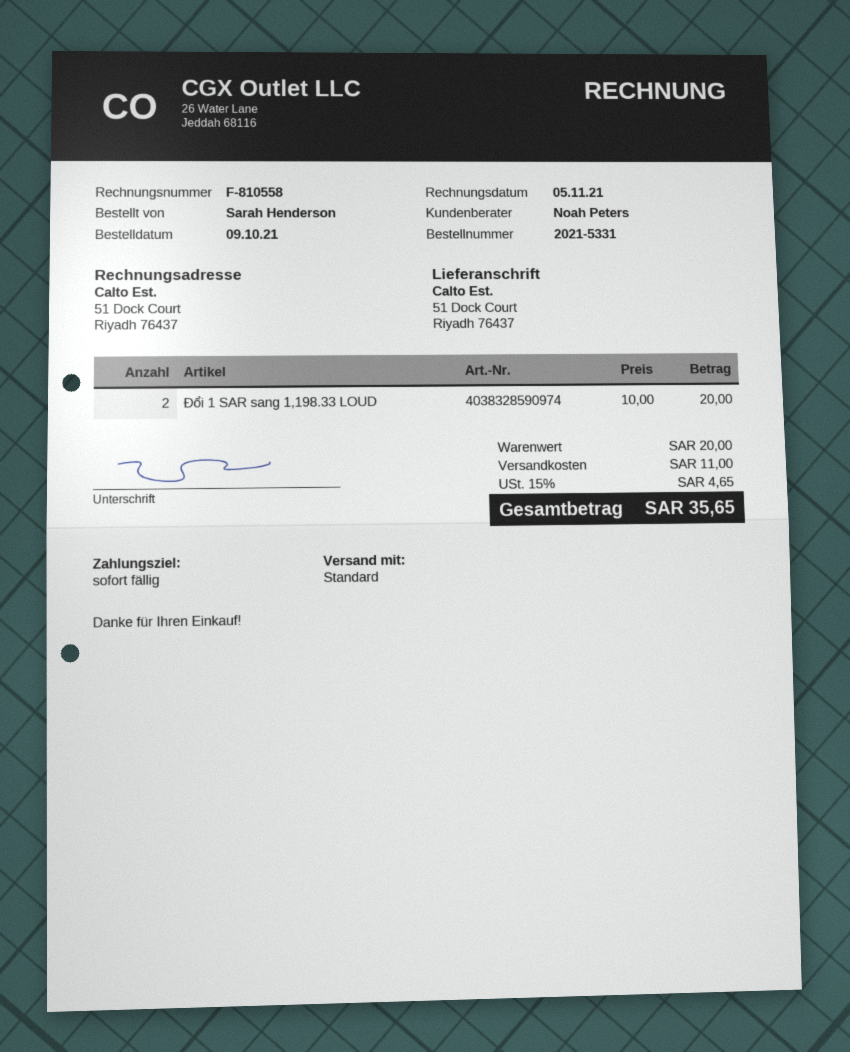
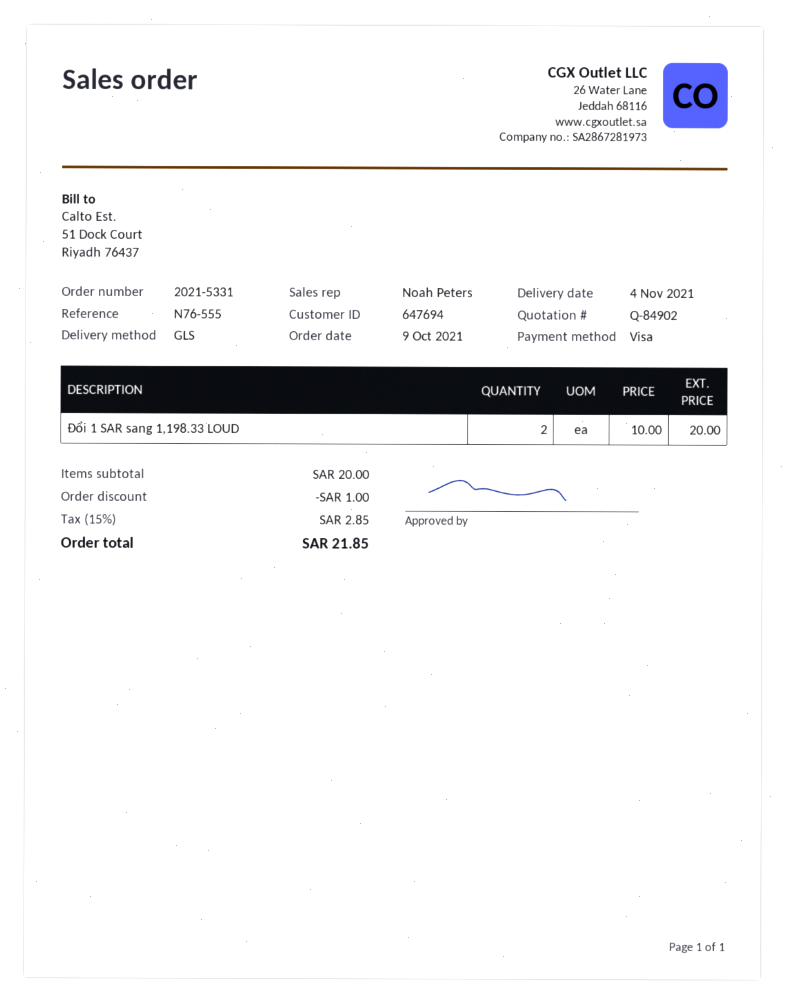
shipping method: standard -> GLS
discount: none -> 1.00
shipping: 11.00 -> none
tax: 15% = 4.65 -> 15% = 2.85
total: 35.65 -> 21.85

